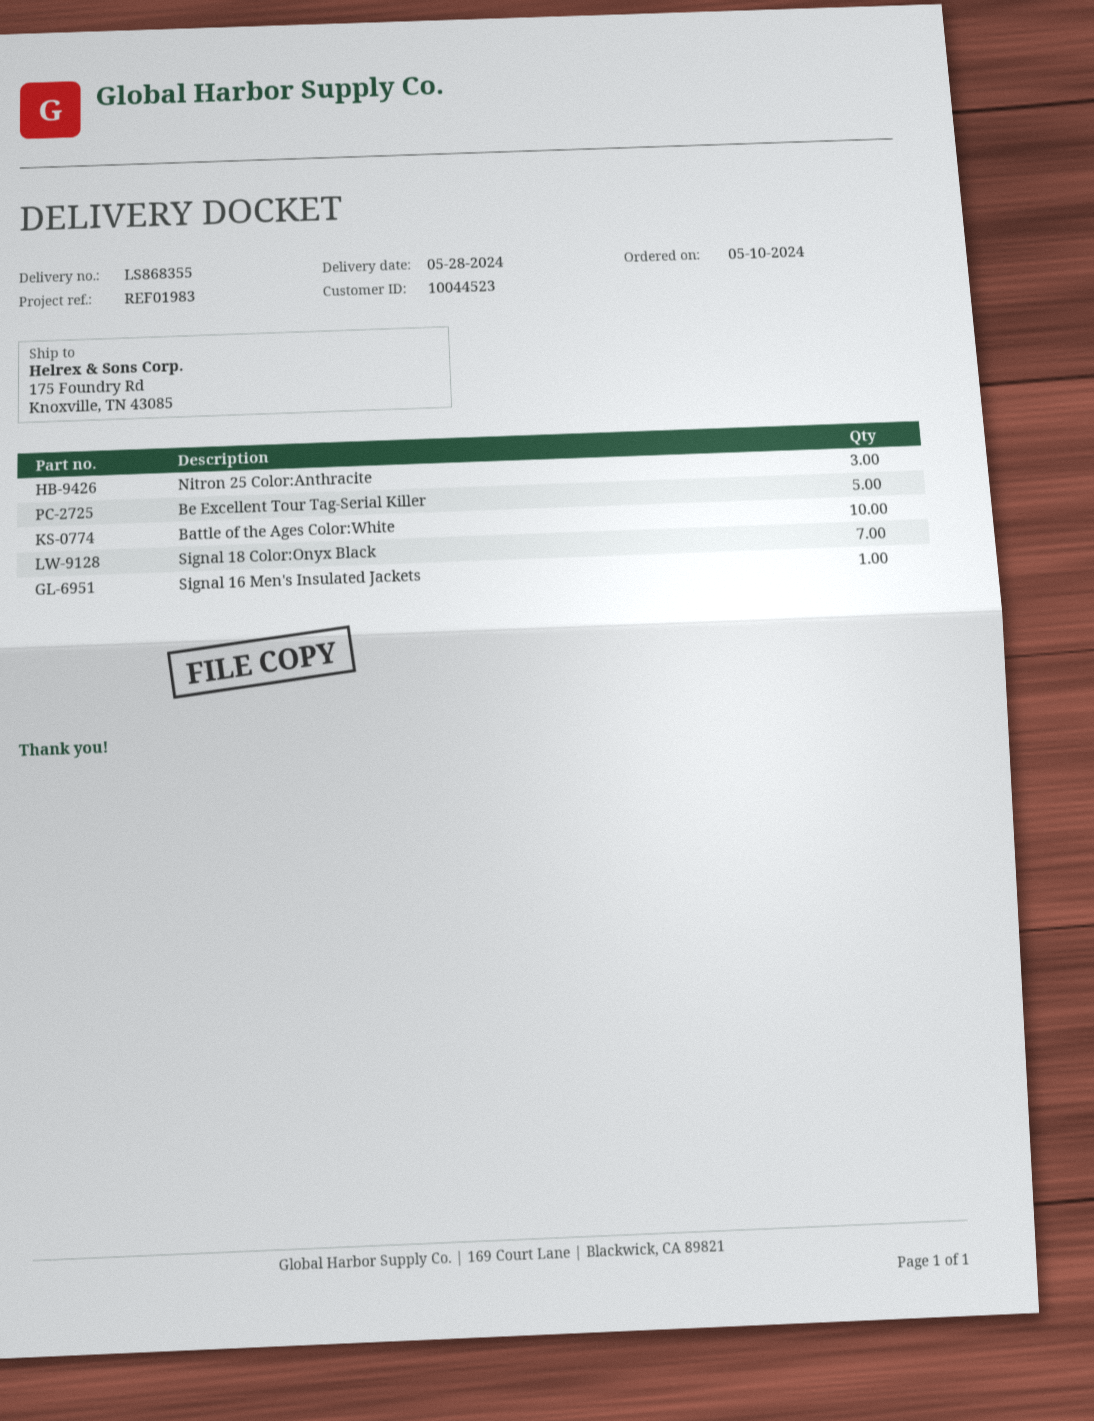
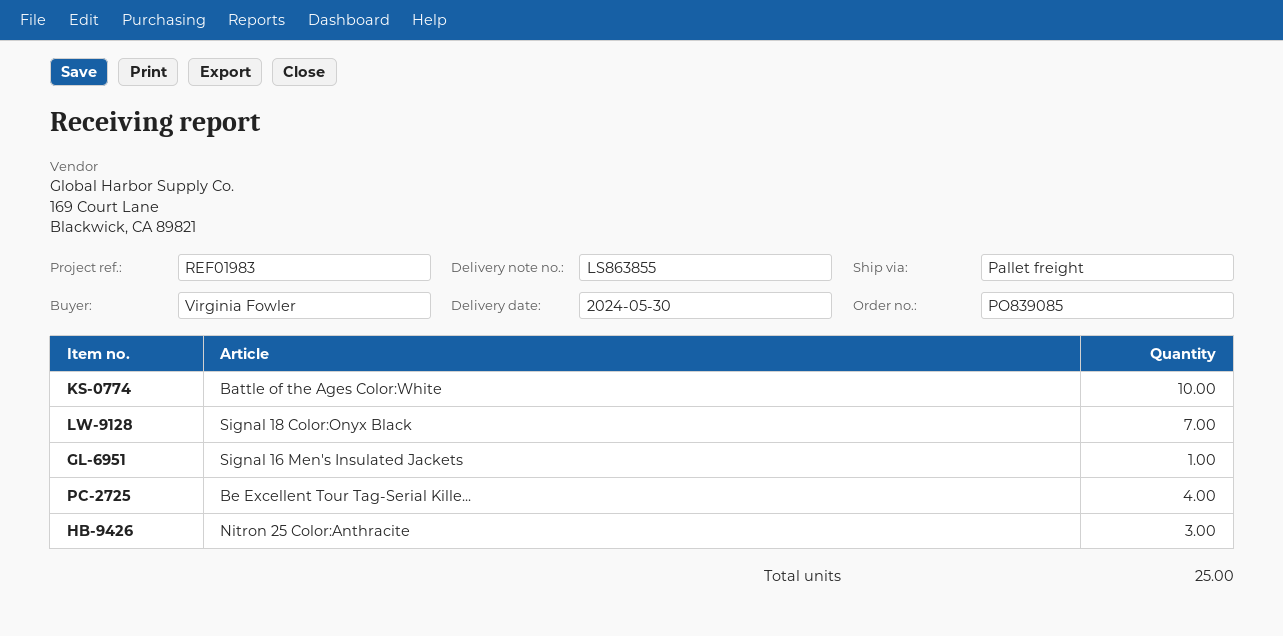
delivery note number: LS868355 -> LS863855
delivery date: 2024-05-28 -> 2024-05-30
Be Excellent Tour Tag-Serial Killer: 5 -> 4

